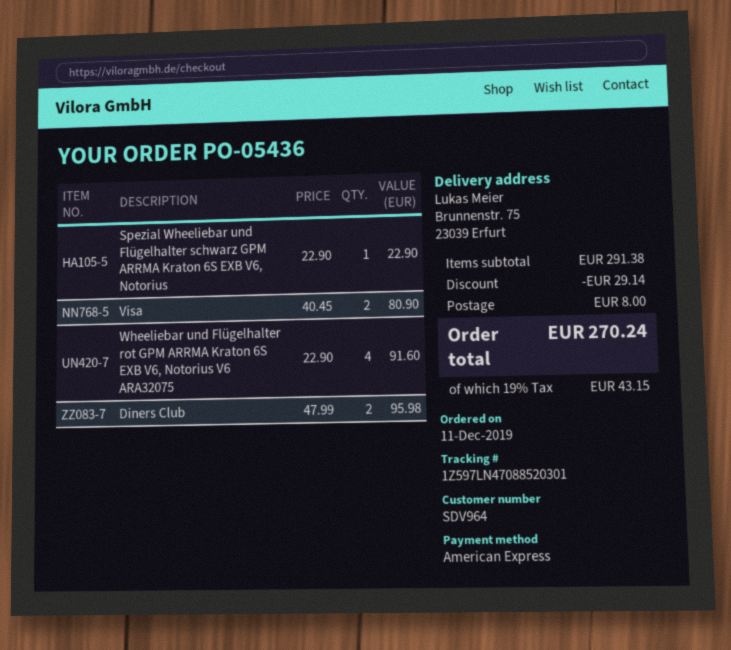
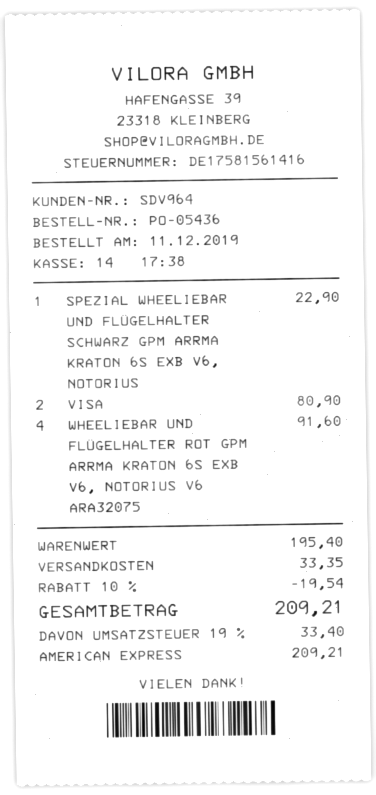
Diners Club: 2 for 95.98 -> none
subtotal: 291.38 -> 195.40
discount: 29.14 -> 19.54
shipping: 8.00 -> 33.35
tax: 19% = 43.15 -> 19% = 33.40
total: 270.24 -> 209.21

